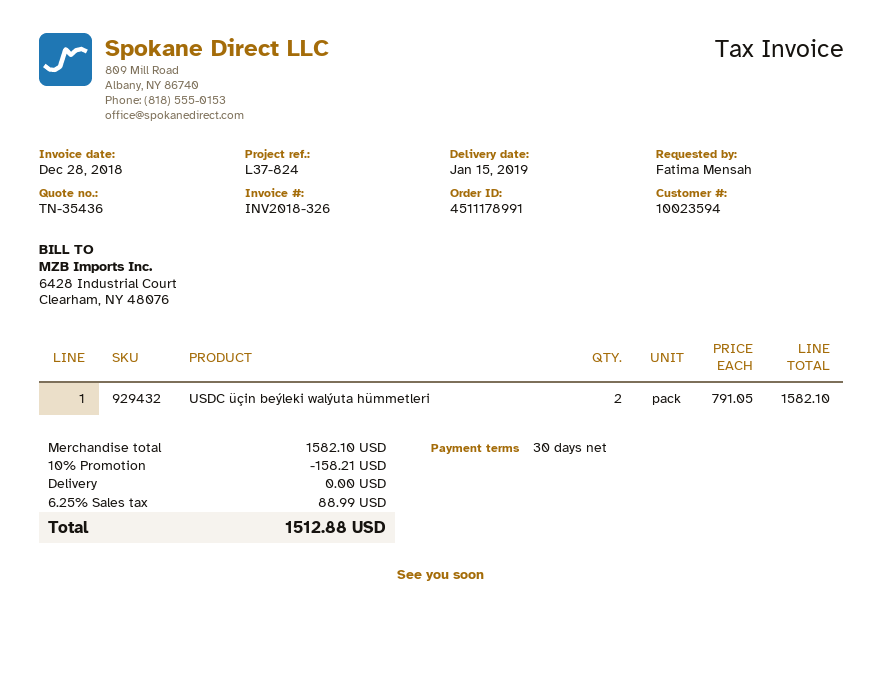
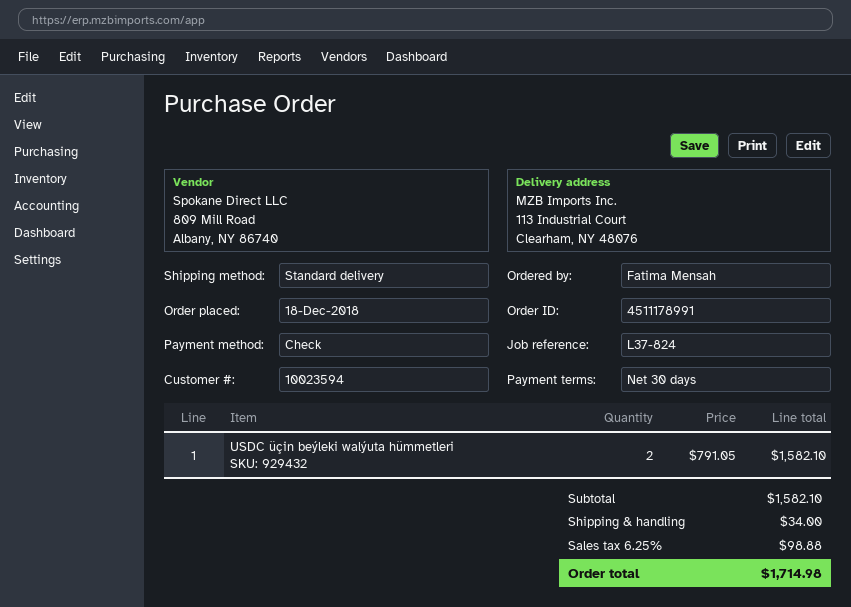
discount: 10% = 158.21 -> none
shipping: 0.00 -> 34.00
tax: 6.25% = 88.99 -> 6.25% = 98.88
total: 1512.88 -> 1714.98

